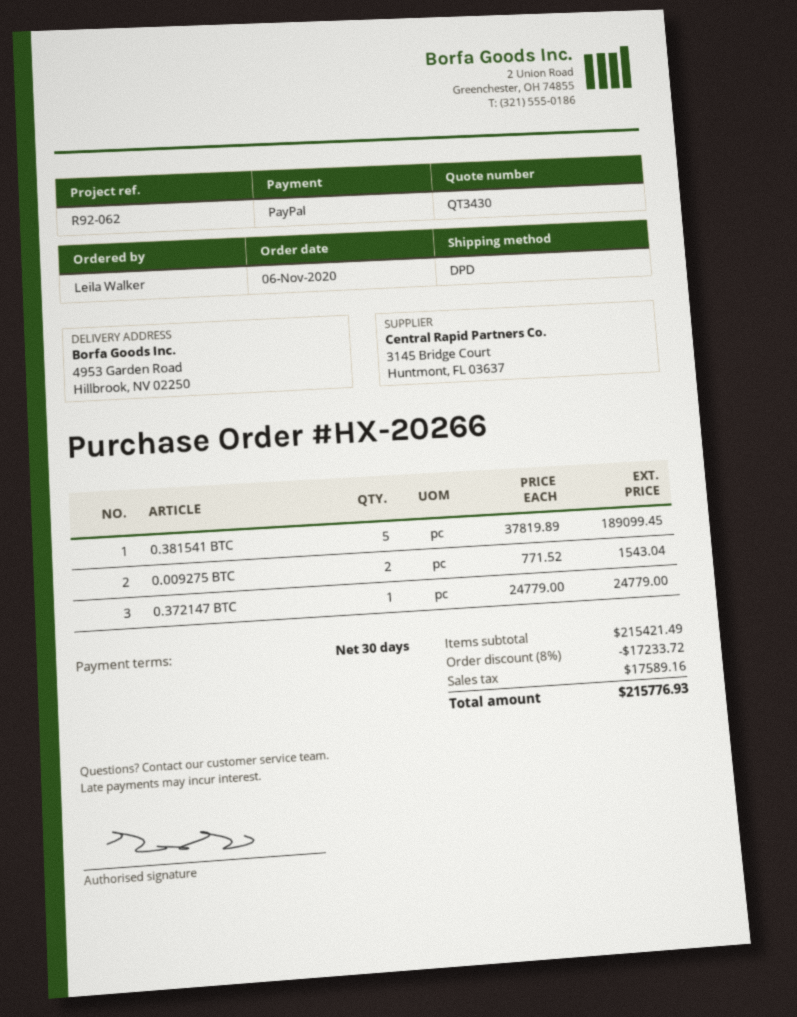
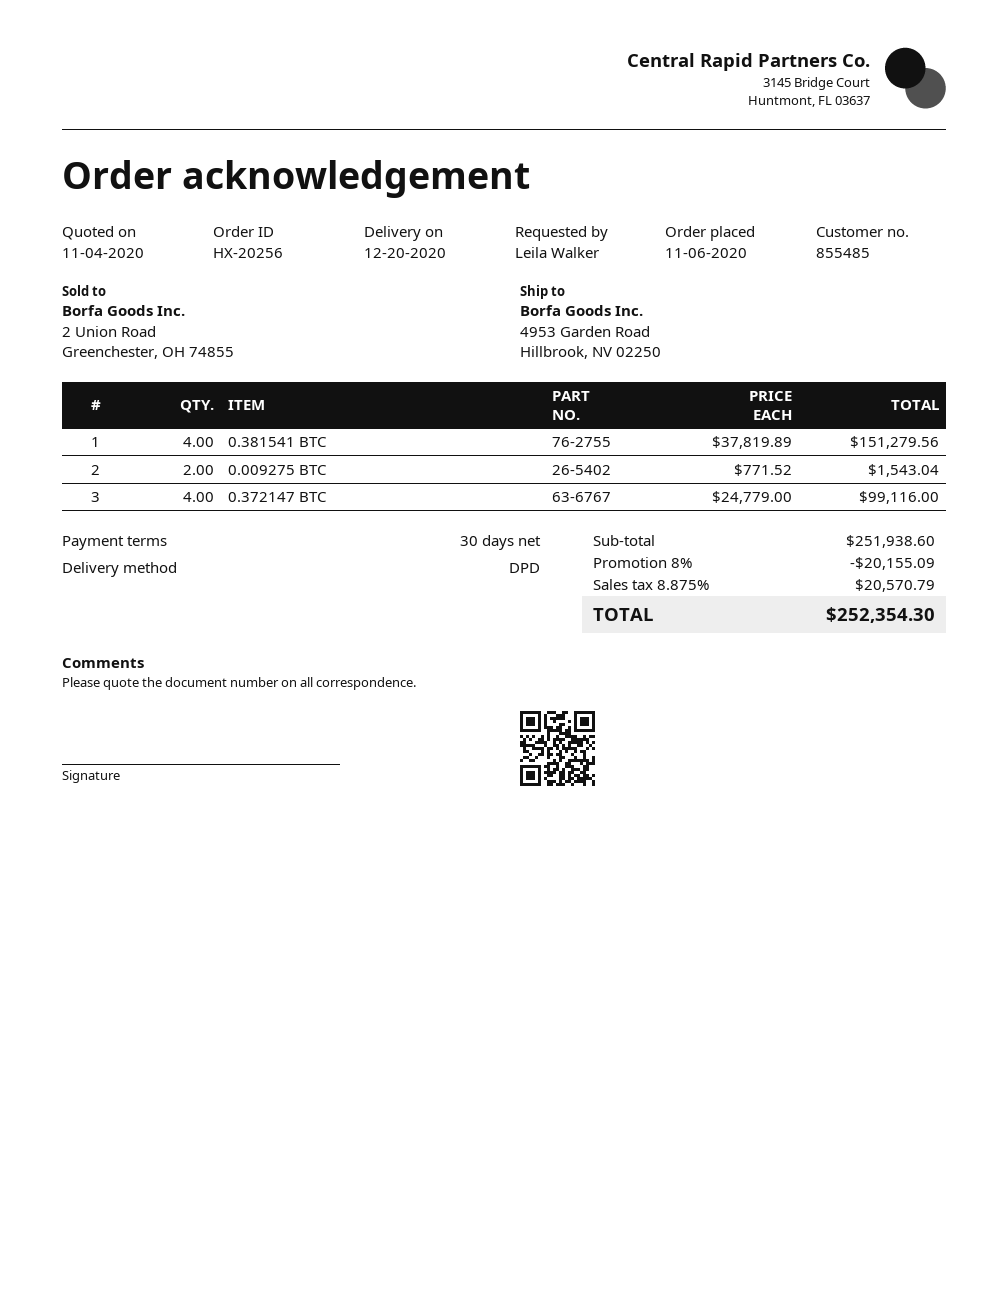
order number: HX-20266 -> HX-20256
0.381541 BTC: 5 x 37819.89 = 189099.45 -> 4 x 37819.89 = 151279.56
0.372147 BTC: 1 x 24779.00 = 24779.00 -> 4 x 24779.00 = 99116.00
subtotal: 215421.49 -> 251938.60
discount: 8% = 17233.72 -> 8% = 20155.09
tax: 17589.16 -> 20570.79
total: 215776.93 -> 252354.30

